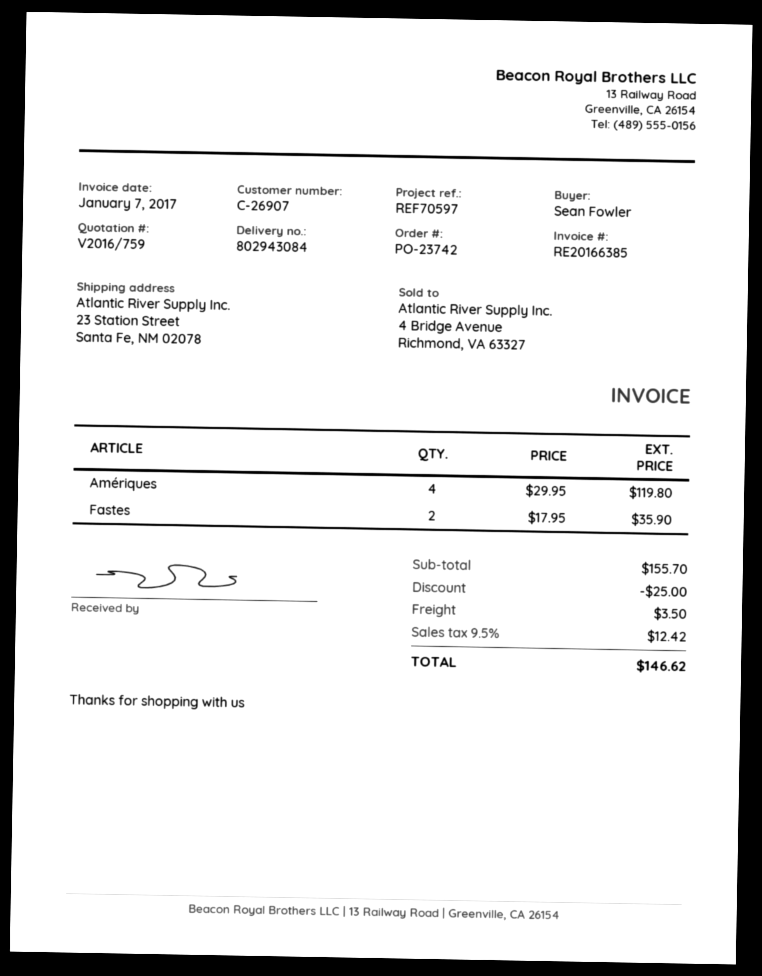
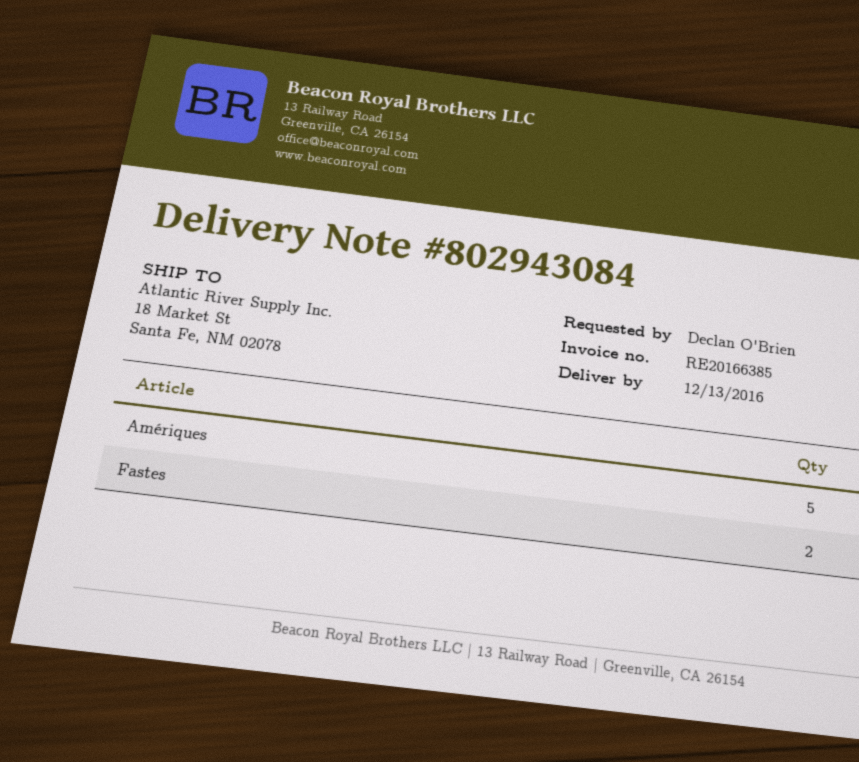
ordered by: Sean Fowler -> Declan O'Brien
ship to: 23 Station Street, Santa Fe, NM 02078 -> 18 Market St, Santa Fe, NM 02078
Amériques: 4 -> 5

